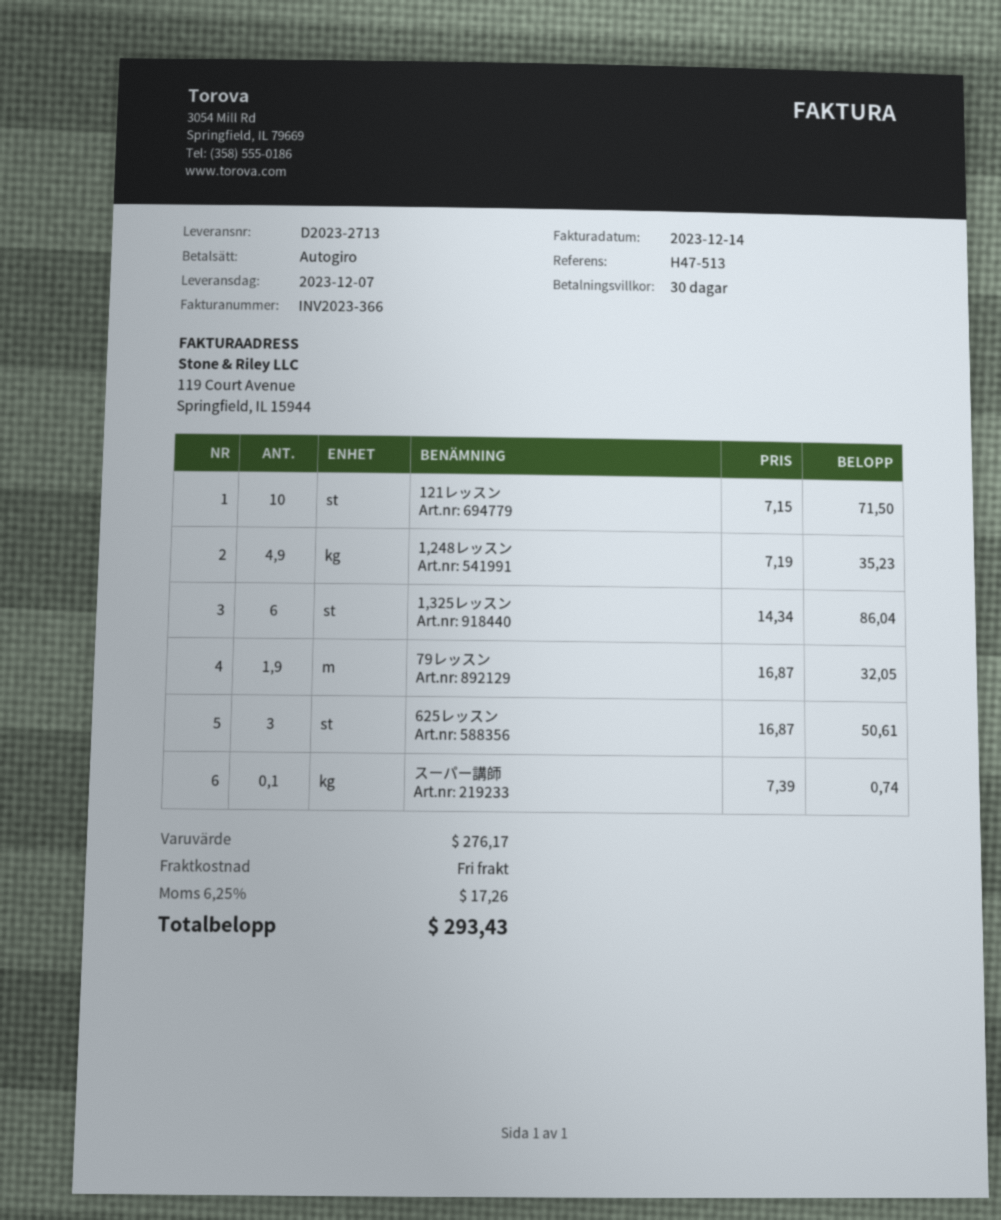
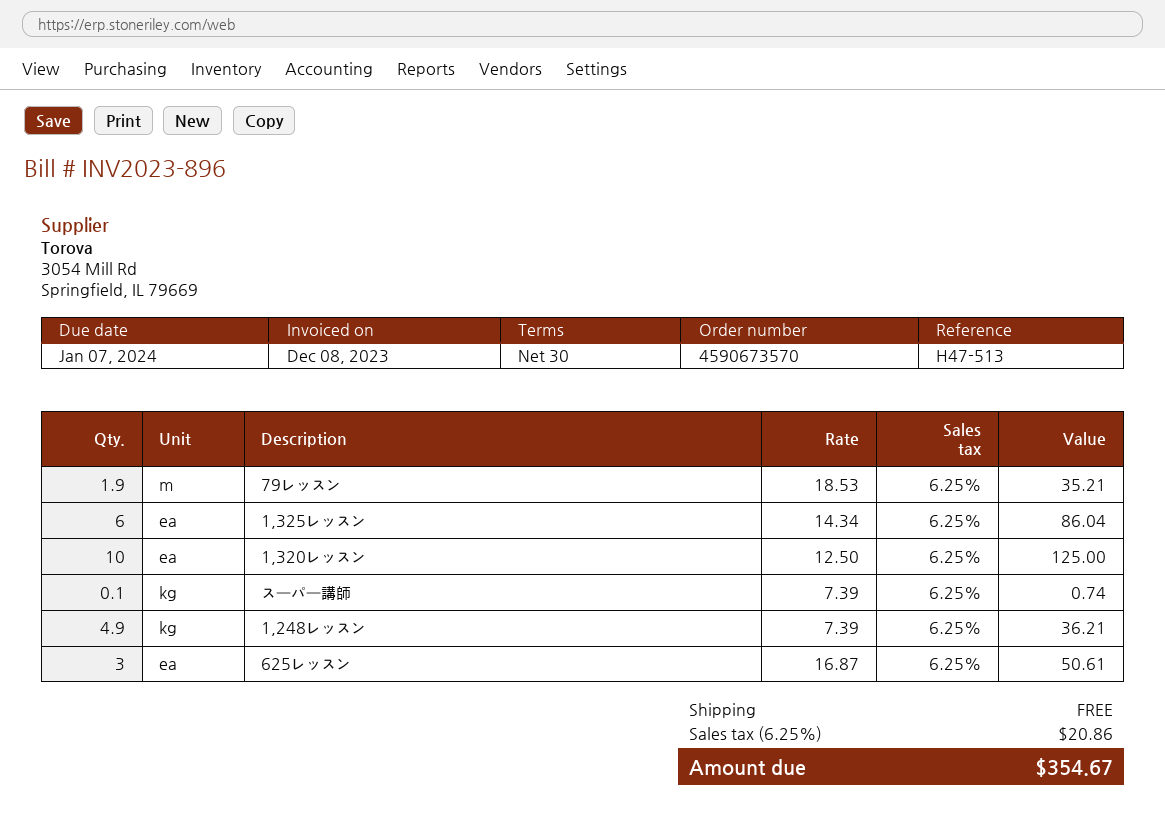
invoice number: INV2023-366 -> INV2023-896
invoice date: 2023-12-14 -> 2023-12-08
121レッスン: 10 x 7.15 = 71.50 -> none
1,248レッスン: 4.9 x 7.19 = 35.23 -> 4.9 x 7.39 = 36.21
79レッスン: 1.9 x 16.87 = 32.05 -> 1.9 x 18.53 = 35.21
1,320レッスン: none -> 10 x 12.50 = 125.00
tax: 6.25% = 17.26 -> 6.25% = 20.86
total: 293.43 -> 354.67

